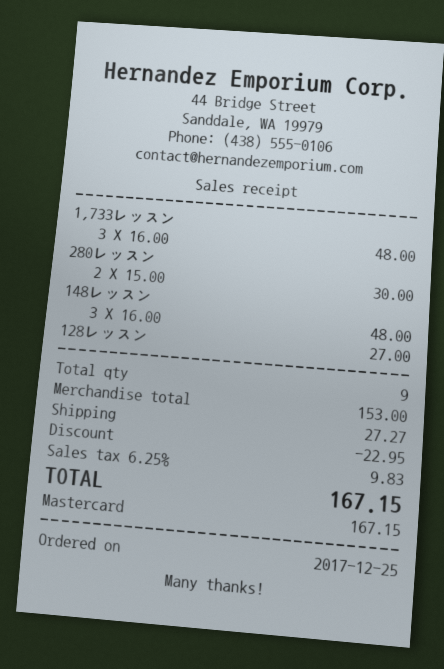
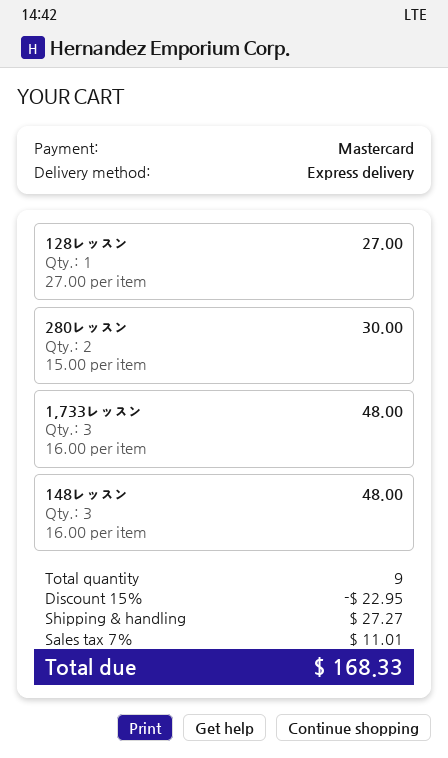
tax: 6.25% = 9.83 -> 7% = 11.01
total: 167.15 -> 168.33

